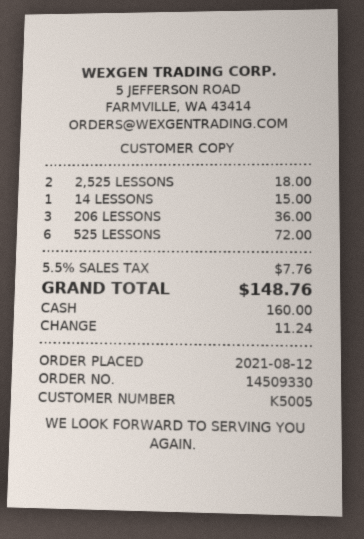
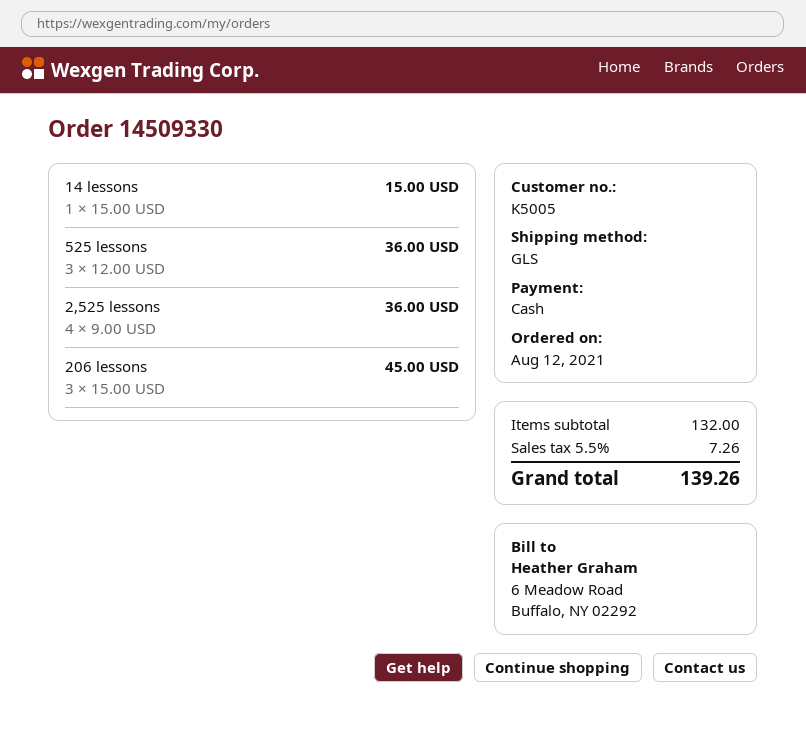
2,525 LESSONS: 2 for 18.00 -> 4 for 36.00
206 LESSONS: 3 for 36.00 -> 3 for 45.00
525 LESSONS: 6 for 72.00 -> 3 for 36.00
tax: 5.5% = 7.76 -> 5.5% = 7.26
total: 148.76 -> 139.26

